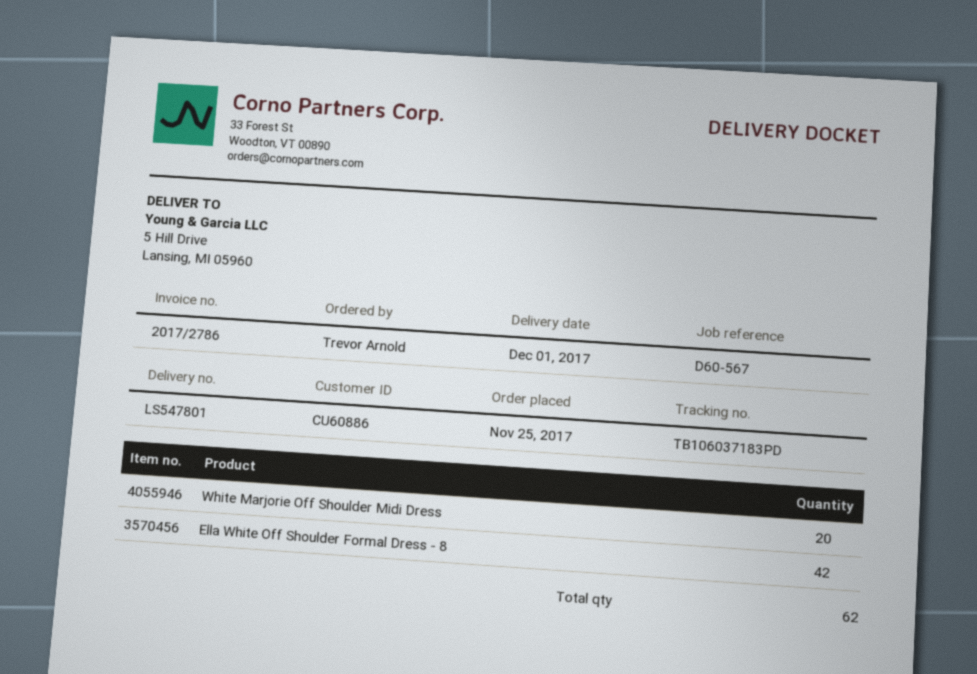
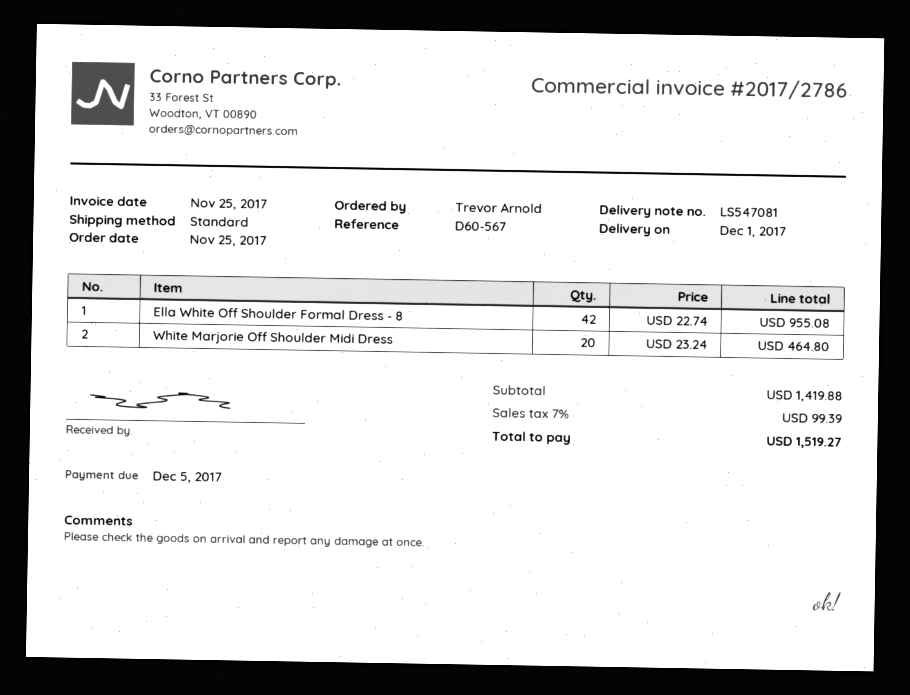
delivery note number: LS547801 -> LS547081

